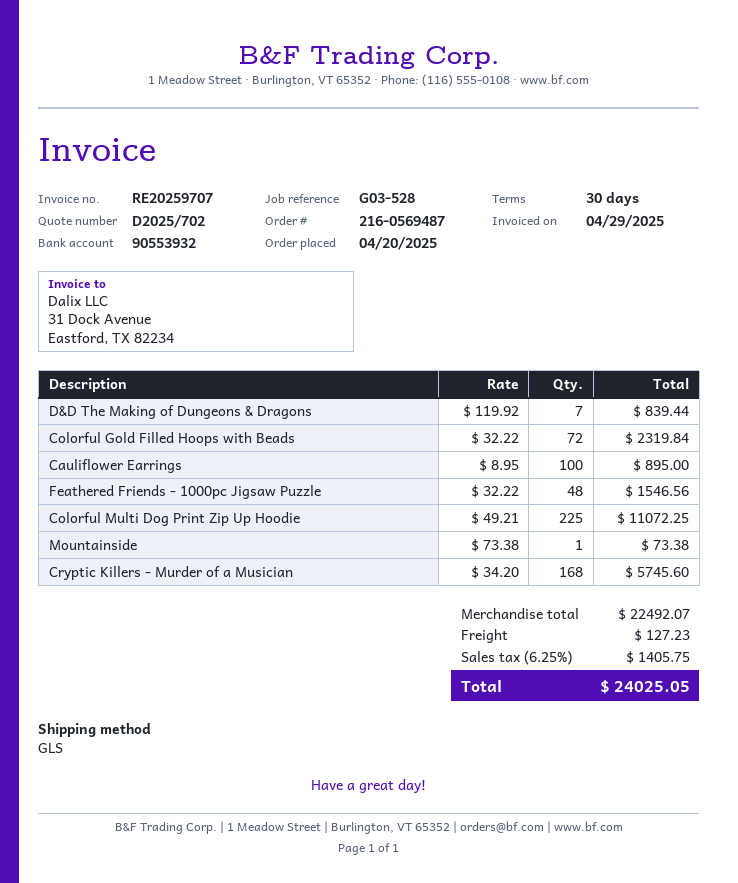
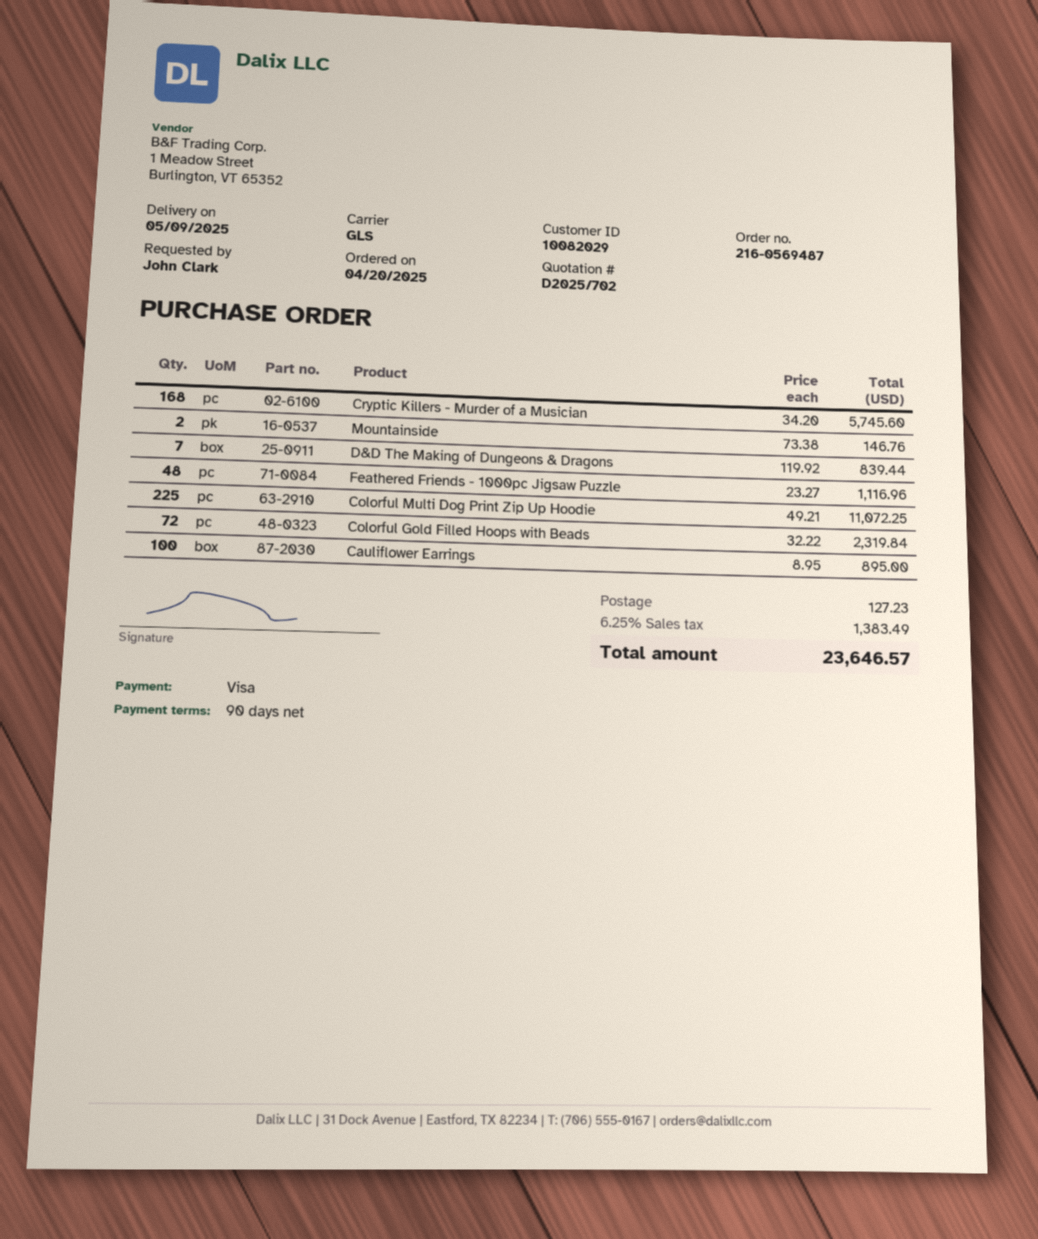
payment terms: 30 days -> 90 days
Feathered Friends - 1000pc Jigsaw Puzzle: 48 x 32.22 = 1546.56 -> 48 x 23.27 = 1116.96
Mountainside: 1 x 73.38 = 73.38 -> 2 x 73.38 = 146.76
tax: 6.25% = 1405.75 -> 6.25% = 1383.49
total: 24025.05 -> 23646.57

